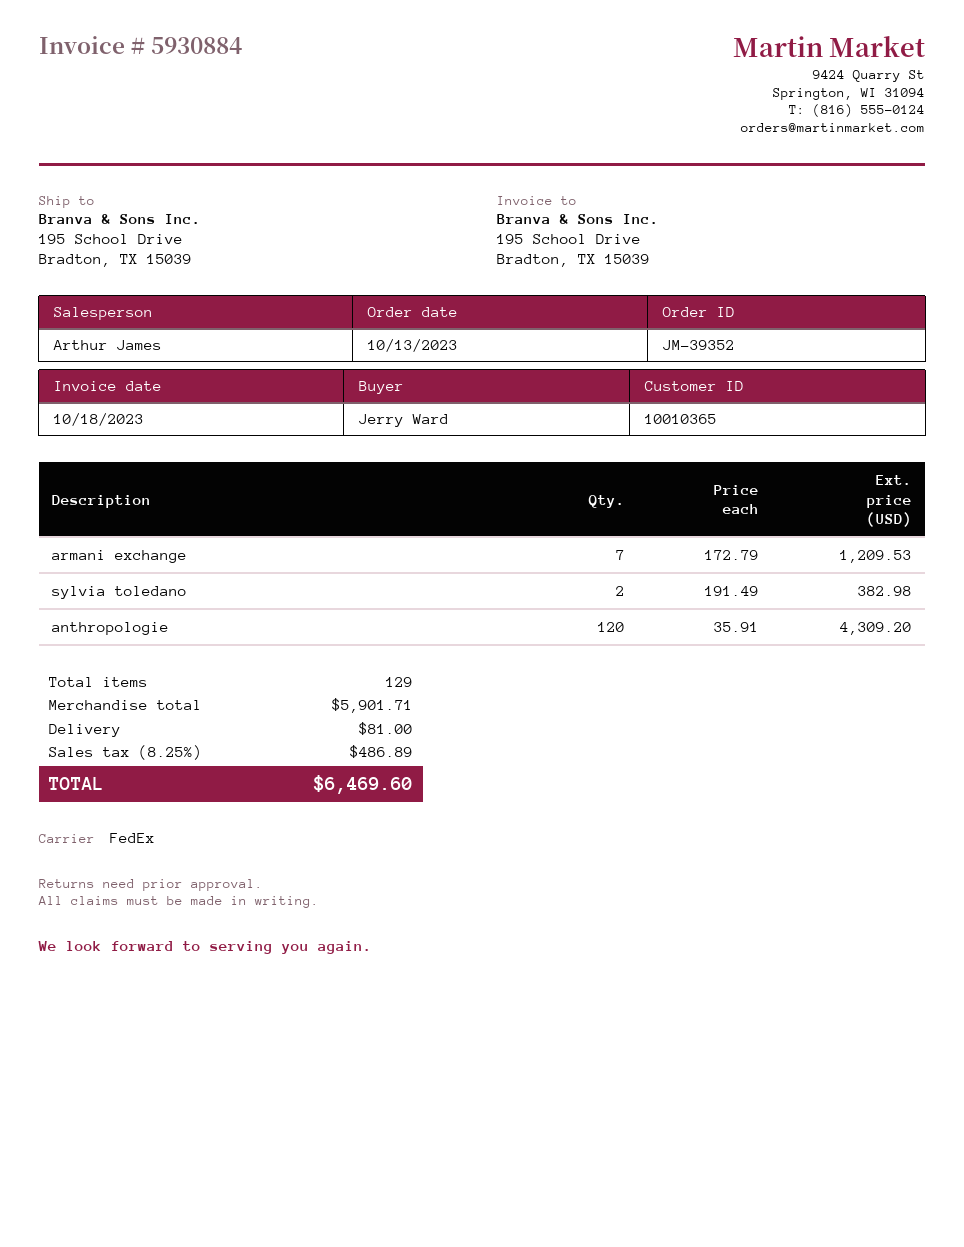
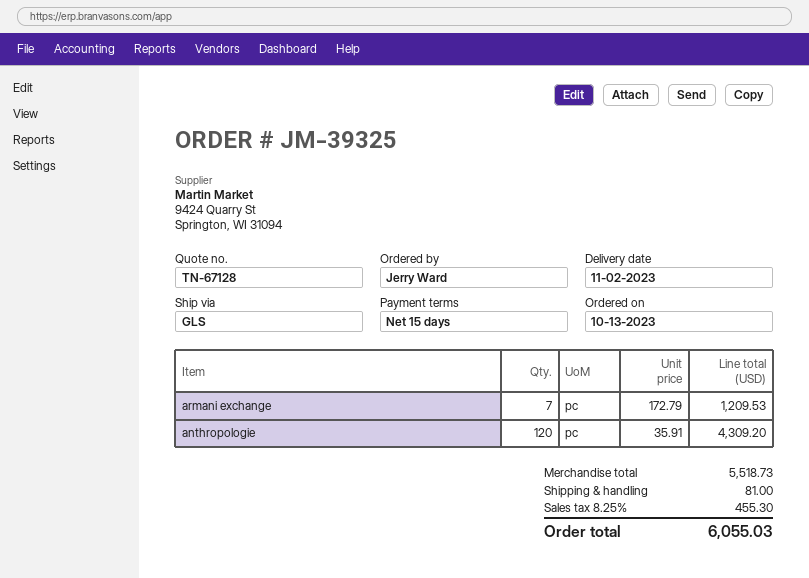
order number: JM-39352 -> JM-39325
shipping method: FedEx -> GLS
sylvia toledano: 2 x 191.49 = 382.98 -> none
subtotal: 5901.71 -> 5518.73
tax: 8.25% = 486.89 -> 8.25% = 455.30
total: 6469.60 -> 6055.03

